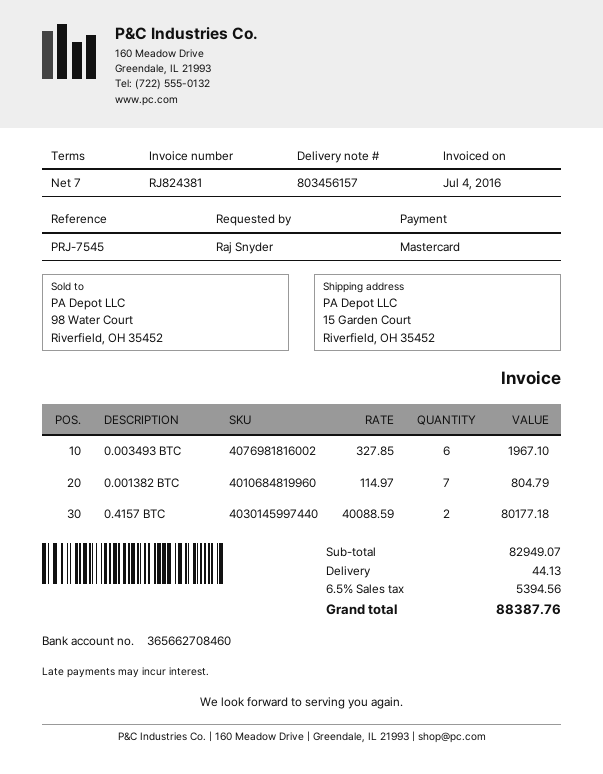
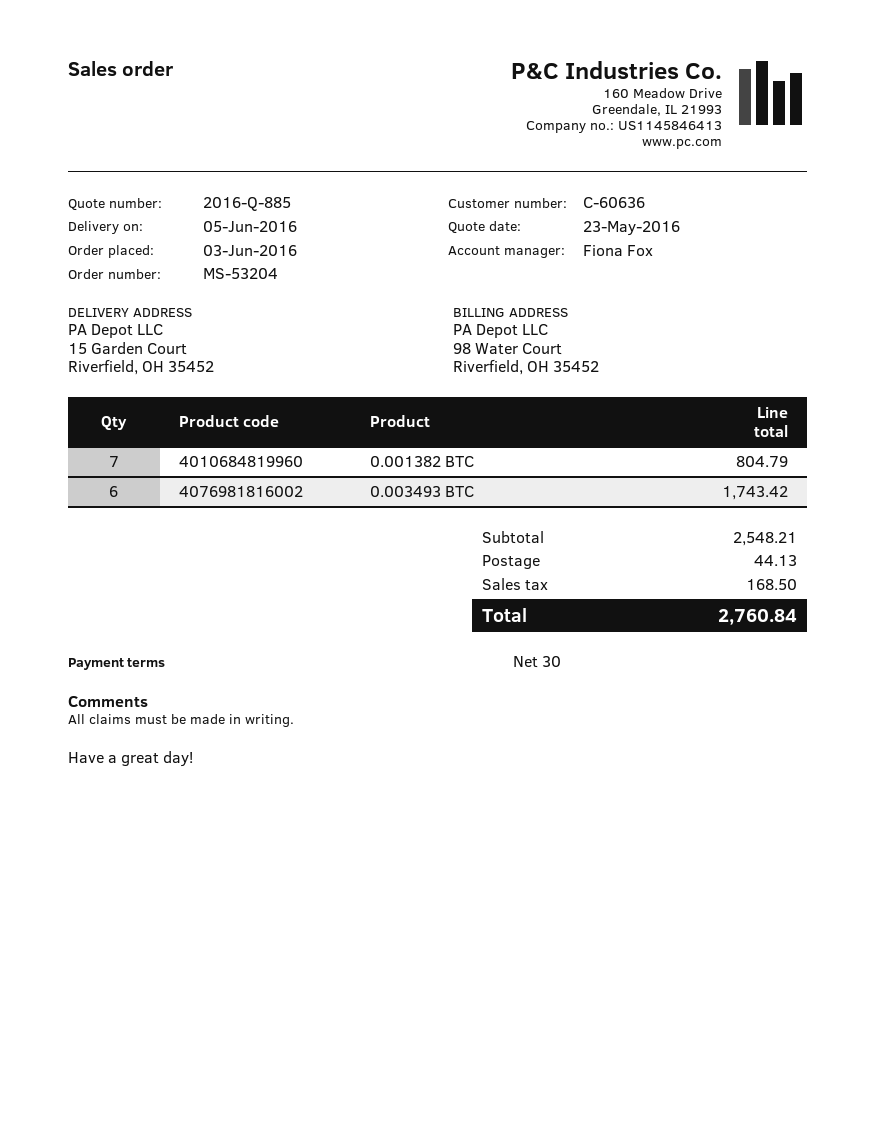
payment terms: 7 days -> 30 days
0.003493 BTC: 6 for 1967.10 -> 6 for 1743.42
0.4157 BTC: 2 for 80177.18 -> none
subtotal: 82949.07 -> 2548.21
tax: 5394.56 -> 168.50
total: 88387.76 -> 2760.84

